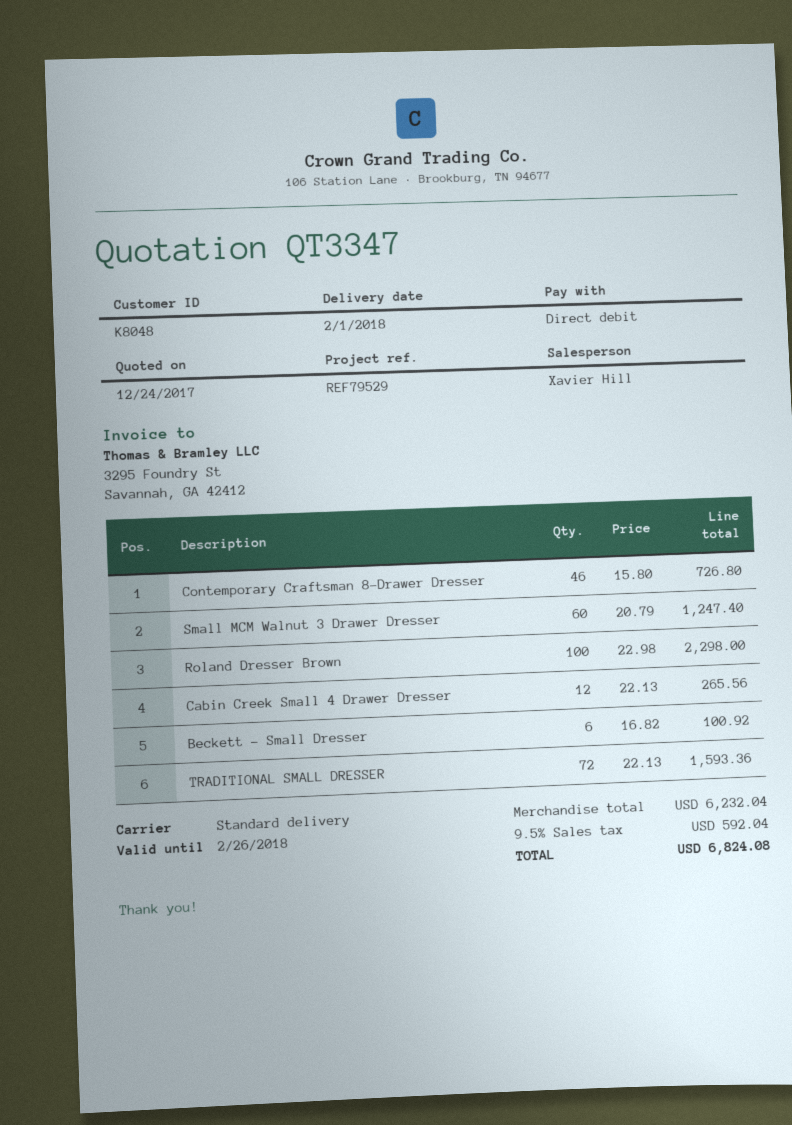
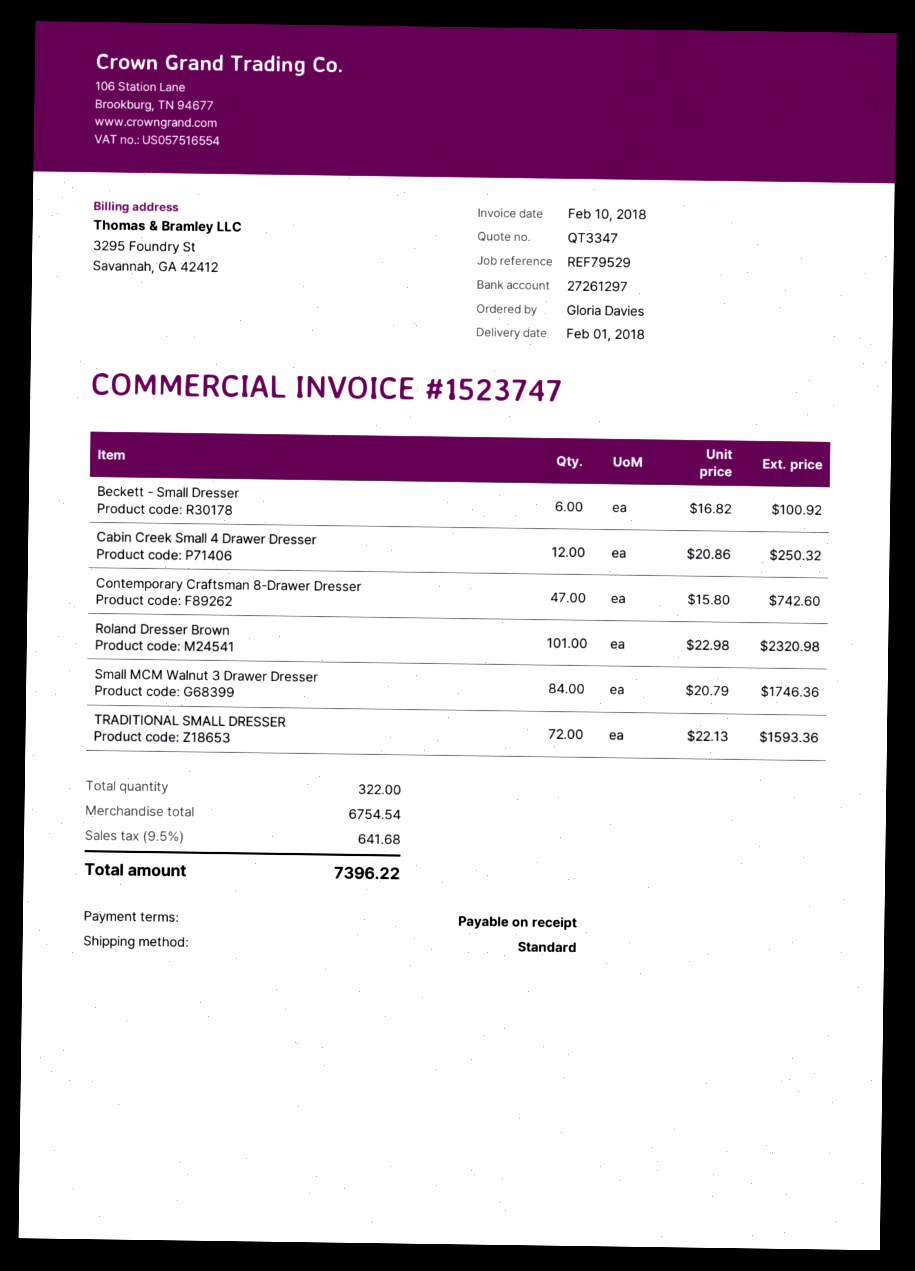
Contemporary Craftsman 8-Drawer Dresser: 46 x 15.80 = 726.80 -> 47 x 15.80 = 742.60
Small MCM Walnut 3 Drawer Dresser: 60 x 20.79 = 1247.40 -> 84 x 20.79 = 1746.36
Roland Dresser Brown: 100 x 22.98 = 2298.00 -> 101 x 22.98 = 2320.98
Cabin Creek Small 4 Drawer Dresser: 12 x 22.13 = 265.56 -> 12 x 20.86 = 250.32
subtotal: 6232.04 -> 6754.54
tax: 9.5% = 592.04 -> 9.5% = 641.68
total: 6824.08 -> 7396.22

